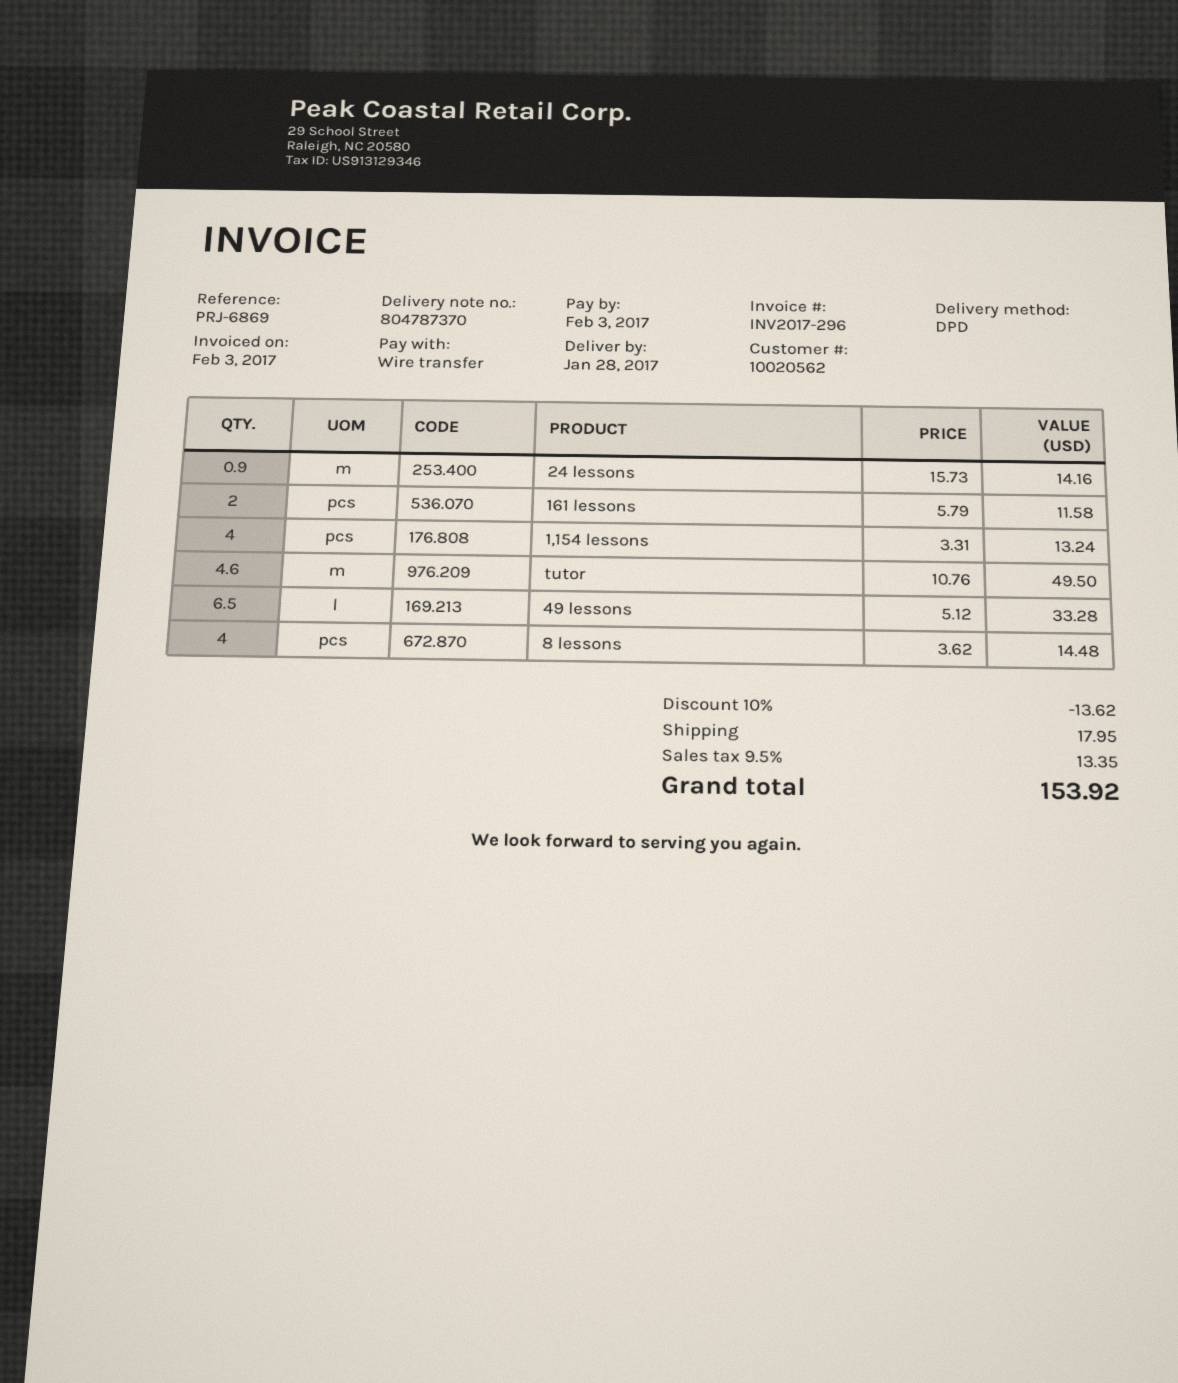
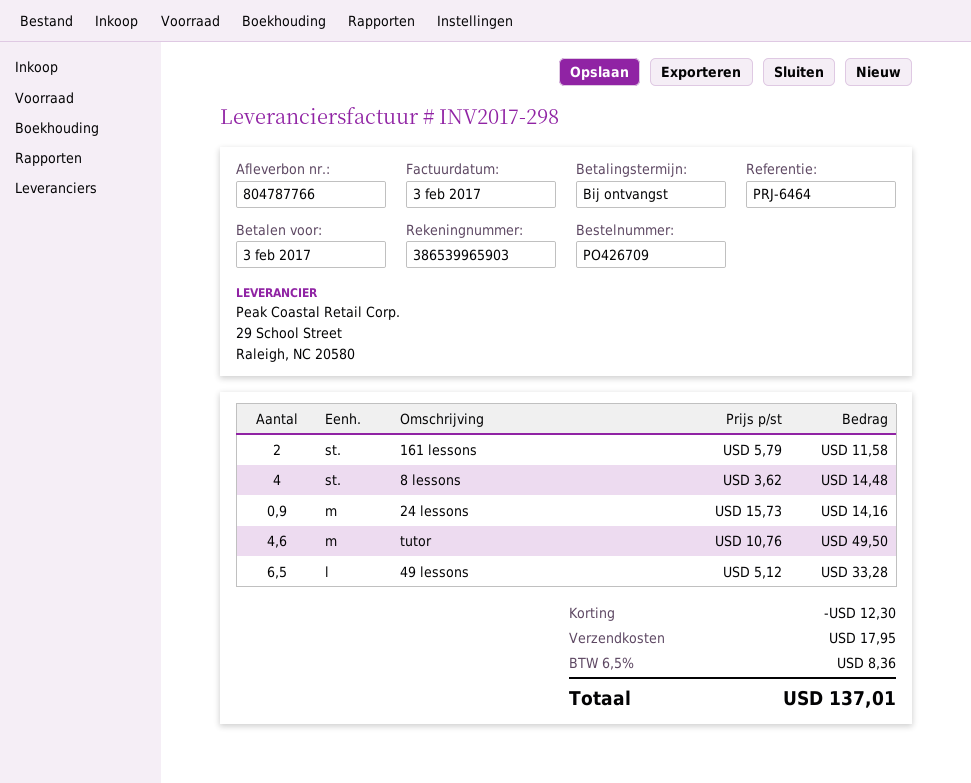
delivery note number: 804787370 -> 804787766
invoice number: INV2017-296 -> INV2017-298
reference: PRJ-6869 -> PRJ-6464
1,154 lessons: 4 x 3.31 = 13.24 -> none
discount: 13.62 -> 12.30
tax: 9.5% = 13.35 -> 6.5% = 8.36
total: 153.92 -> 137.01

